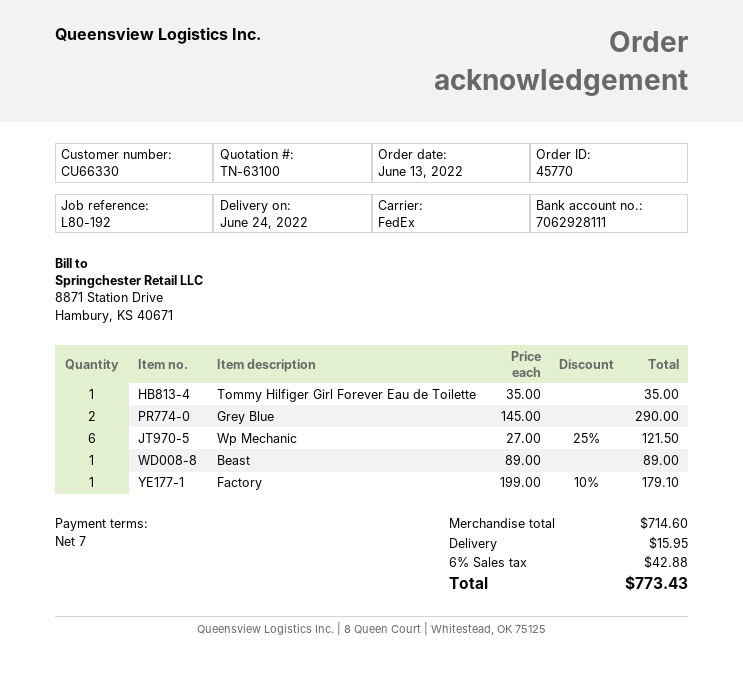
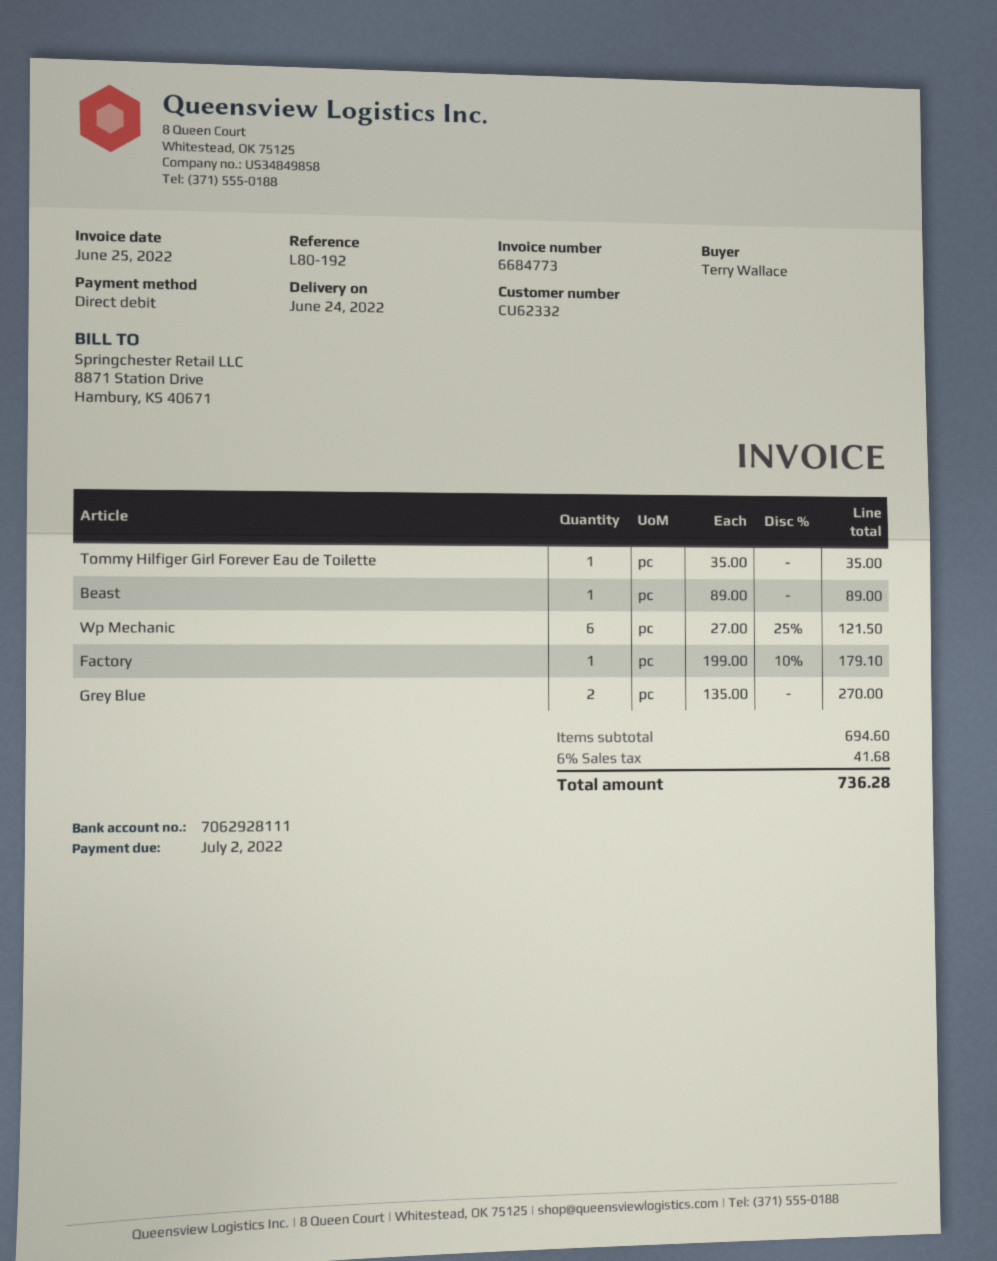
customer number: CU66330 -> CU62332
Grey Blue: 2 x 145.00 = 290.00 -> 2 x 135.00 = 270.00
subtotal: 714.60 -> 694.60
shipping: 15.95 -> none
tax: 6% = 42.88 -> 6% = 41.68
total: 773.43 -> 736.28

